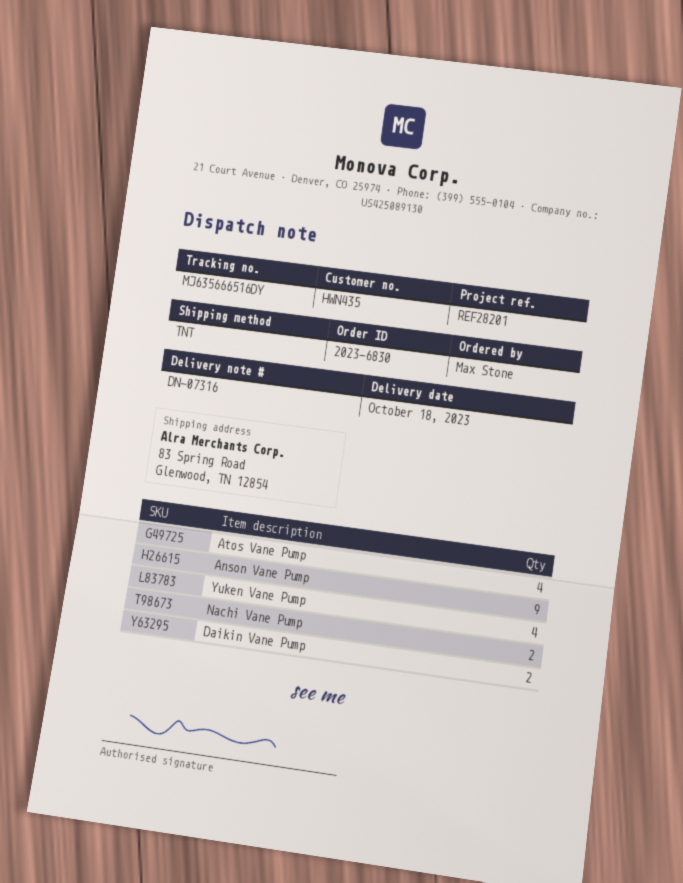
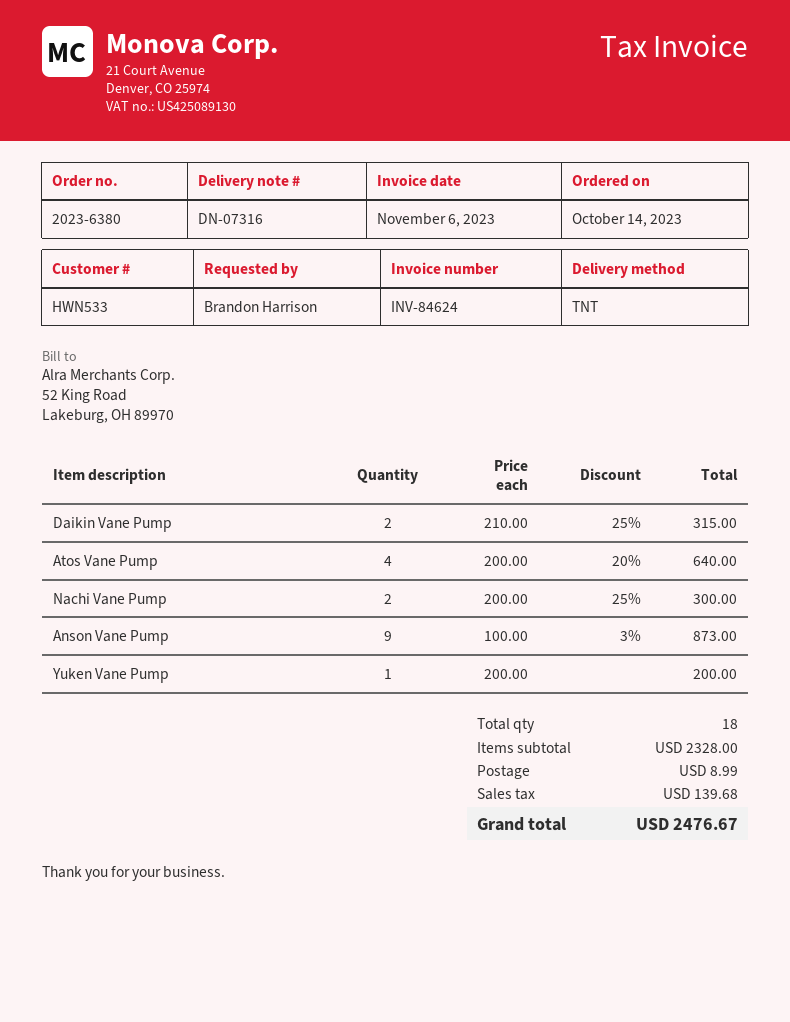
order number: 2023-6830 -> 2023-6380
customer number: HWN435 -> HWN533
ordered by: Max Stone -> Brandon Harrison
Yuken Vane Pump: 4 -> 1

